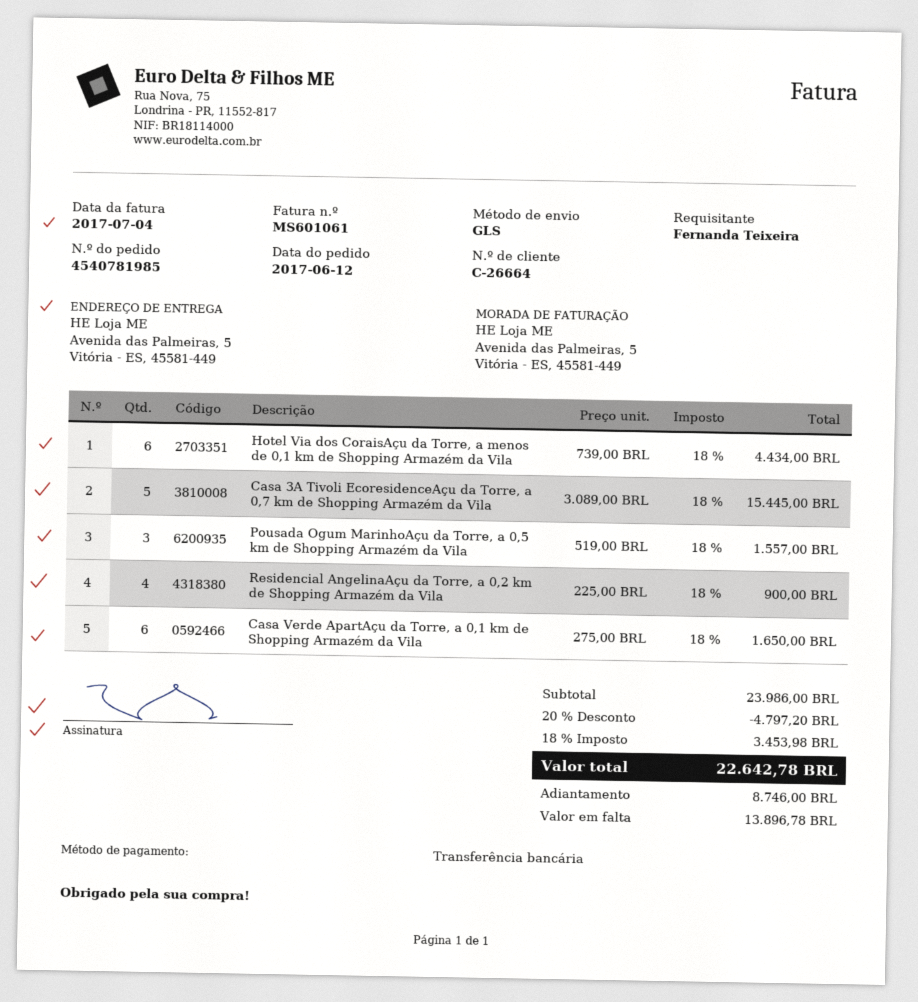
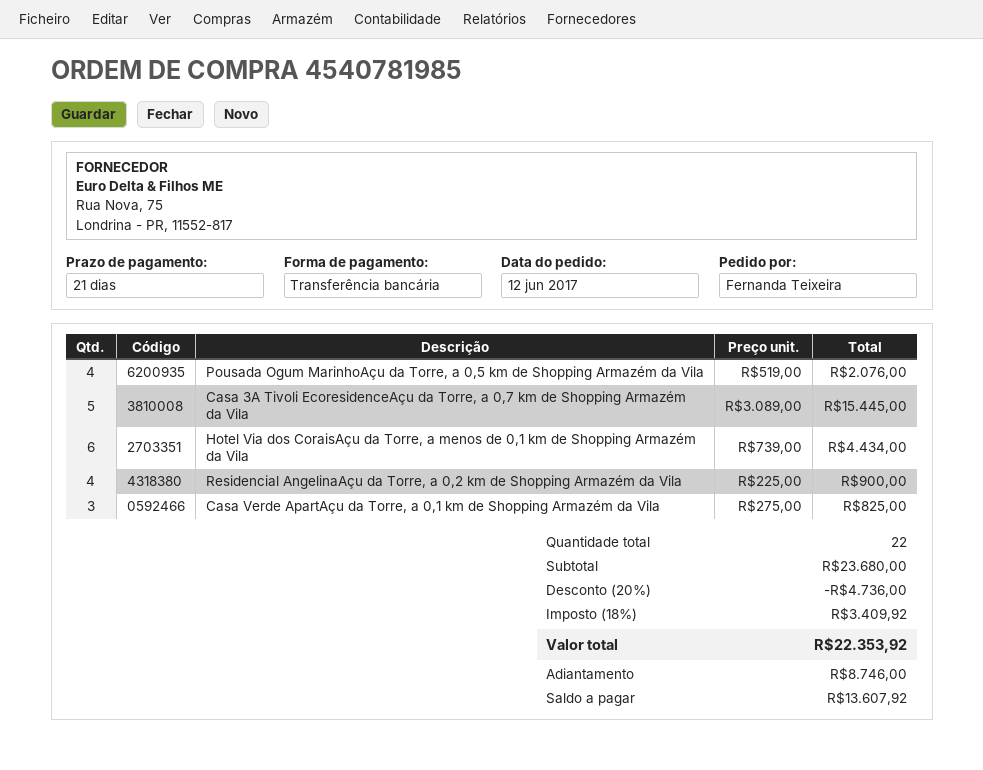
Pousada Ogum MarinhoAçu da Torre, a 0,5 km de Shopping Armazém da Vila: 3 x 519.00 = 1557.00 -> 4 x 519.00 = 2076.00
Casa Verde ApartAçu da Torre, a 0,1 km de Shopping Armazém da Vila: 6 x 275.00 = 1650.00 -> 3 x 275.00 = 825.00
subtotal: 23986.00 -> 23680.00
discount: 20% = 4797.20 -> 20% = 4736.00
tax: 18% = 3453.98 -> 18% = 3409.92
total: 22642.78 -> 22353.92
balance: 13896.78 -> 13607.92

